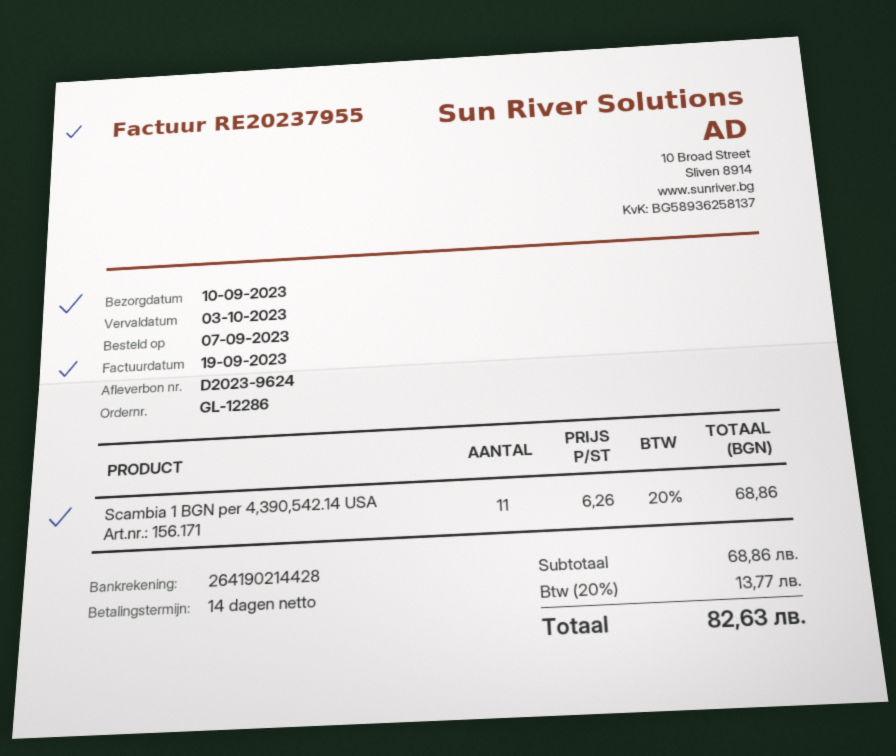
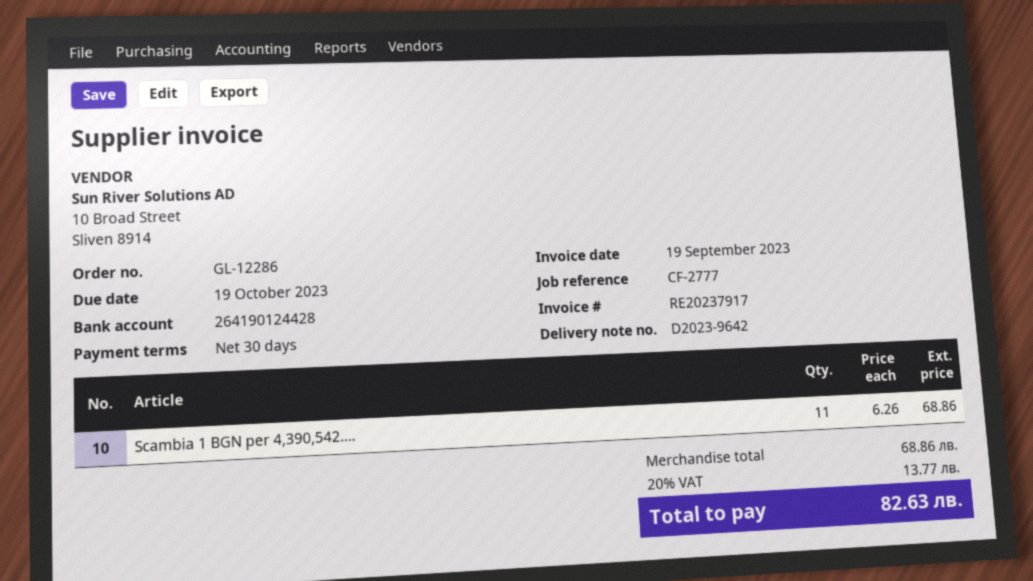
delivery note number: D2023-9624 -> D2023-9642
invoice number: RE20237955 -> RE20237917
payment terms: 14 days -> 30 days
due date: 2023-10-03 -> 2023-10-19
bank account: 264190214428 -> 264190124428

